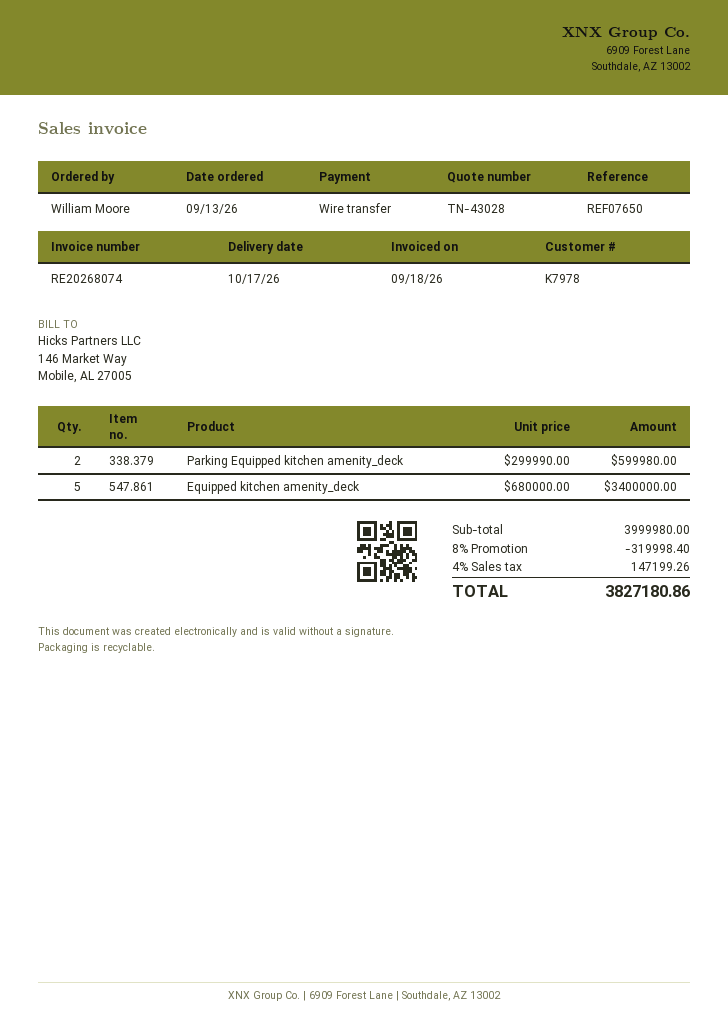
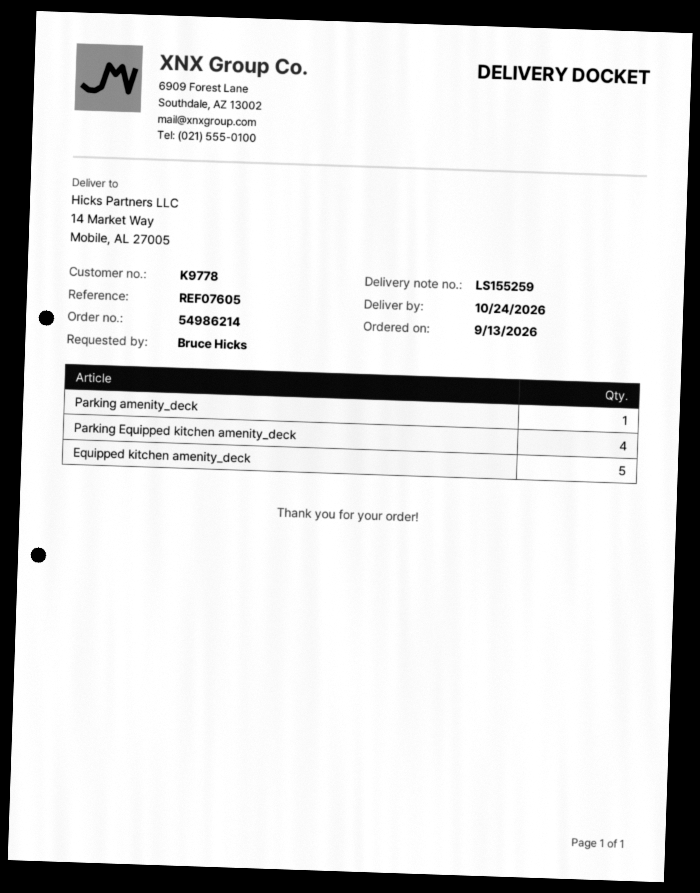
delivery date: 2026-10-17 -> 2026-10-24
customer number: K7978 -> K9778
reference: REF07650 -> REF07605
ordered by: William Moore -> Bruce Hicks
Parking Equipped kitchen amenity_deck: 2 -> 4
Parking amenity_deck: none -> 1

